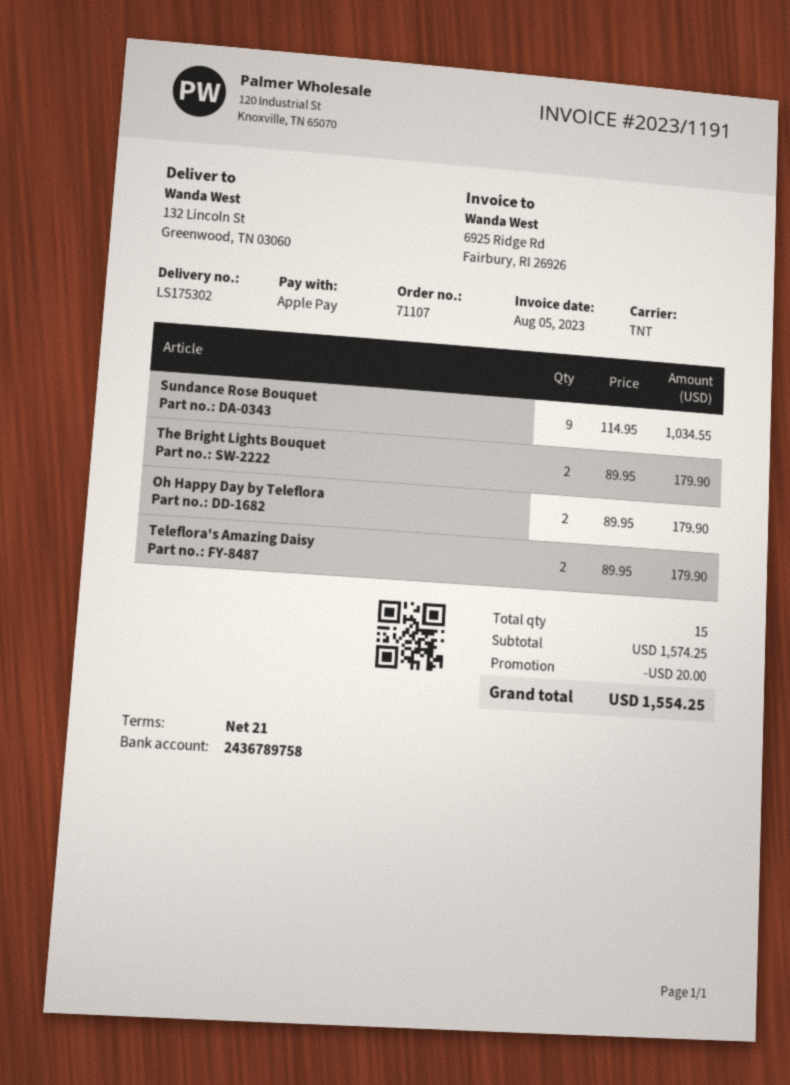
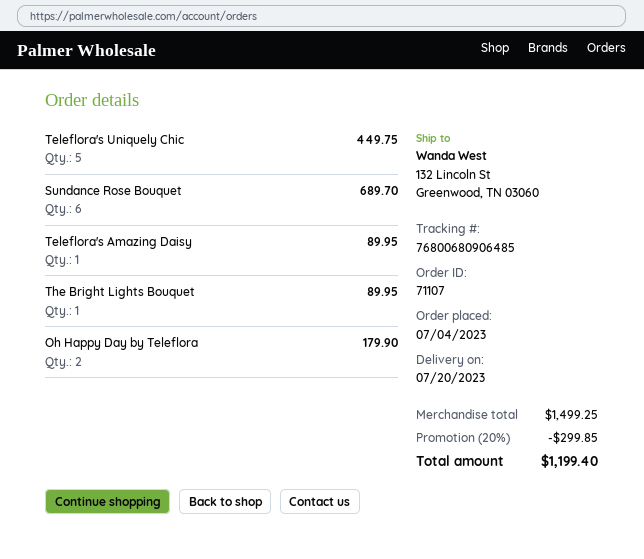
Sundance Rose Bouquet: 9 for 1034.55 -> 6 for 689.70
The Bright Lights Bouquet: 2 for 179.90 -> 1 for 89.95
Teleflora's Amazing Daisy: 2 for 179.90 -> 1 for 89.95
Teleflora's Uniquely Chic: none -> 5 for 449.75
subtotal: 1574.25 -> 1499.25
discount: 20.00 -> 299.85
total: 1554.25 -> 1199.40

